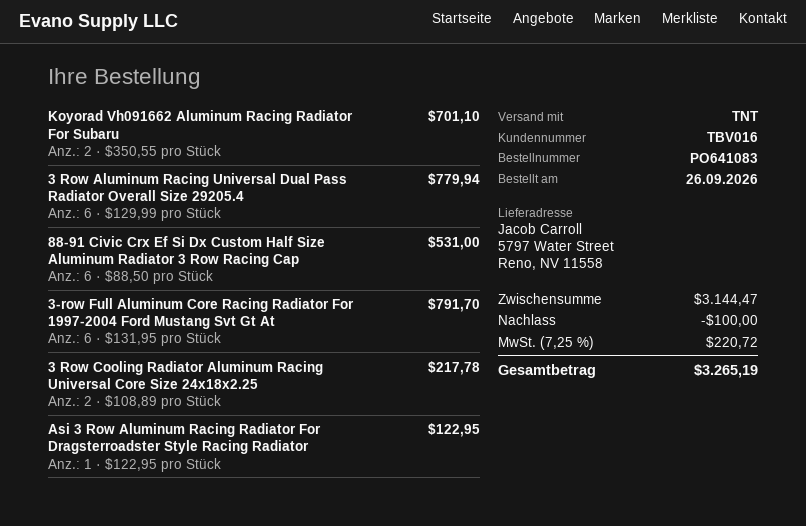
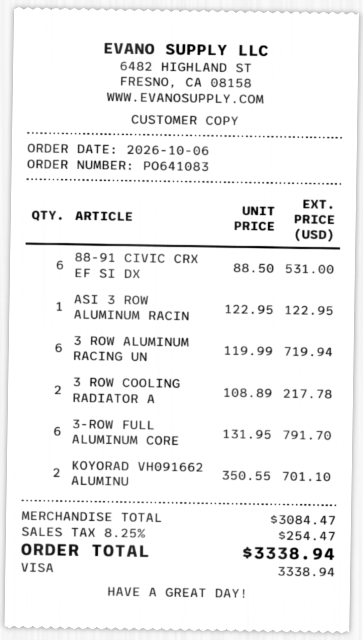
order date: 2026-09-26 -> 2026-10-06
3 Row Aluminum Racing Universal Dual Pass Radiator Overall Size 29205.4: 6 x 129.99 = 779.94 -> 6 x 119.99 = 719.94
subtotal: 3144.47 -> 3084.47
discount: 100.00 -> none
tax: 7.25% = 220.72 -> 8.25% = 254.47
total: 3265.19 -> 3338.94

